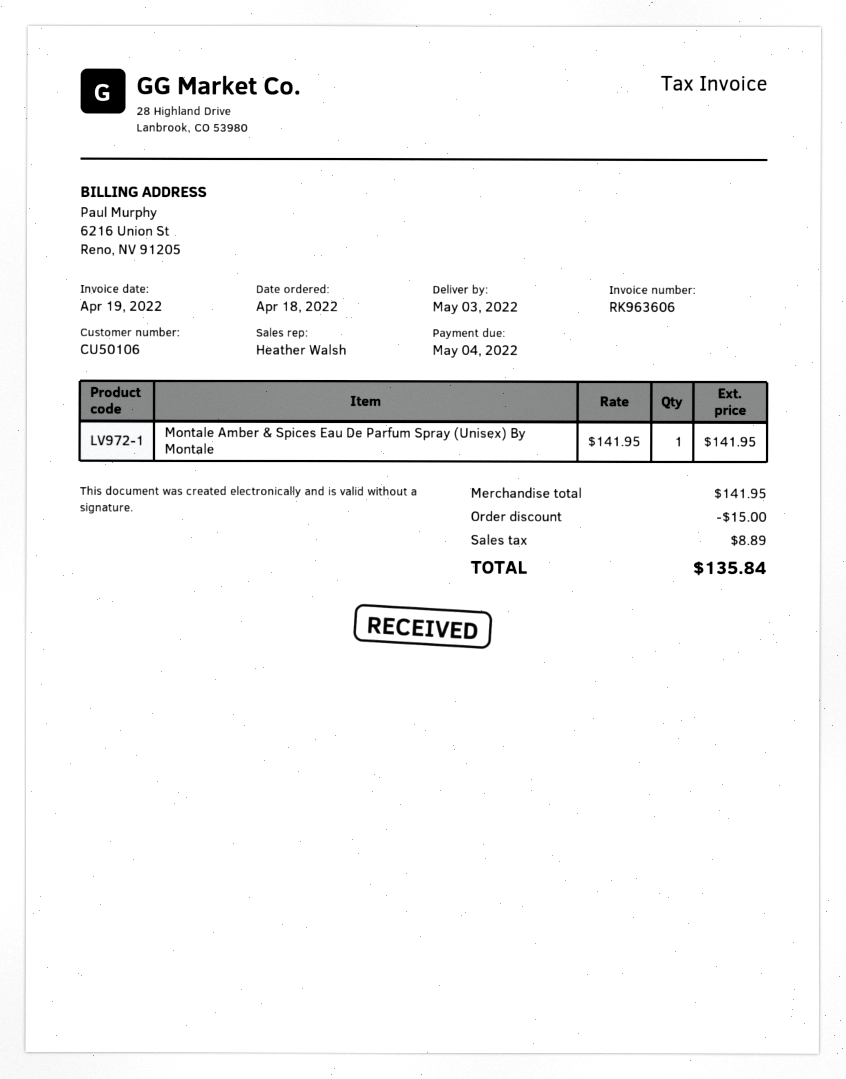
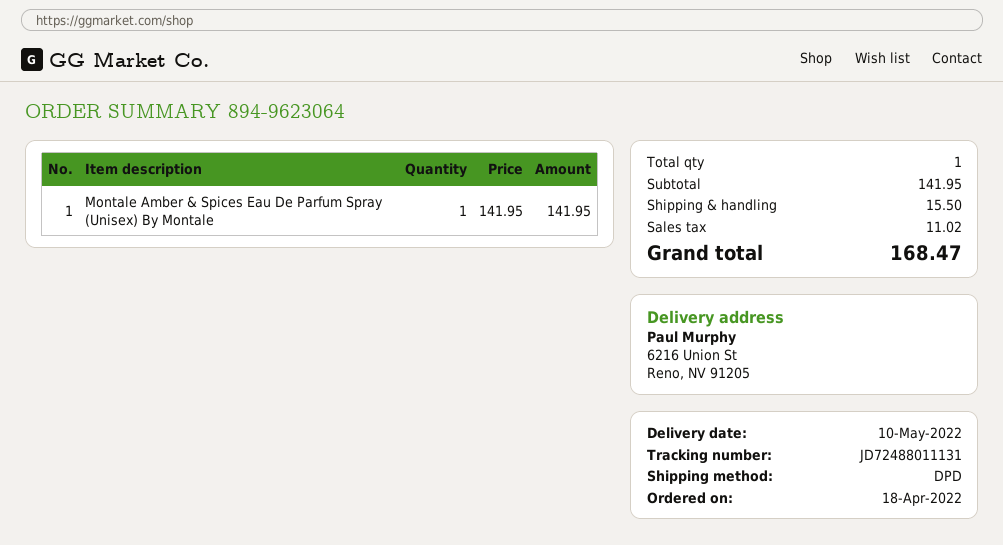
delivery date: 2022-05-03 -> 2022-05-10
discount: 15.00 -> none
shipping: none -> 15.50
tax: 8.89 -> 11.02
total: 135.84 -> 168.47

